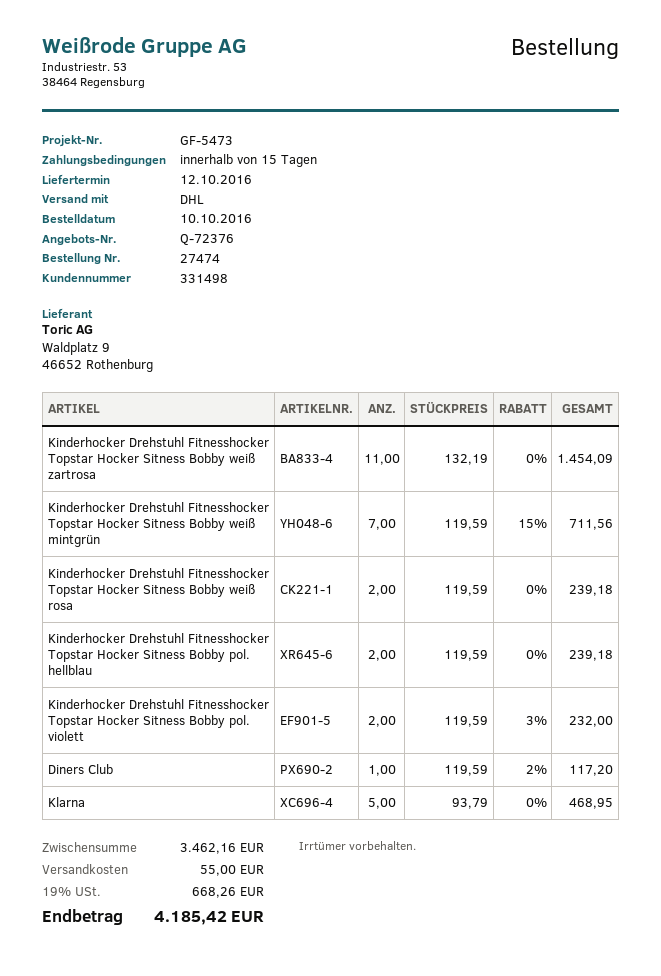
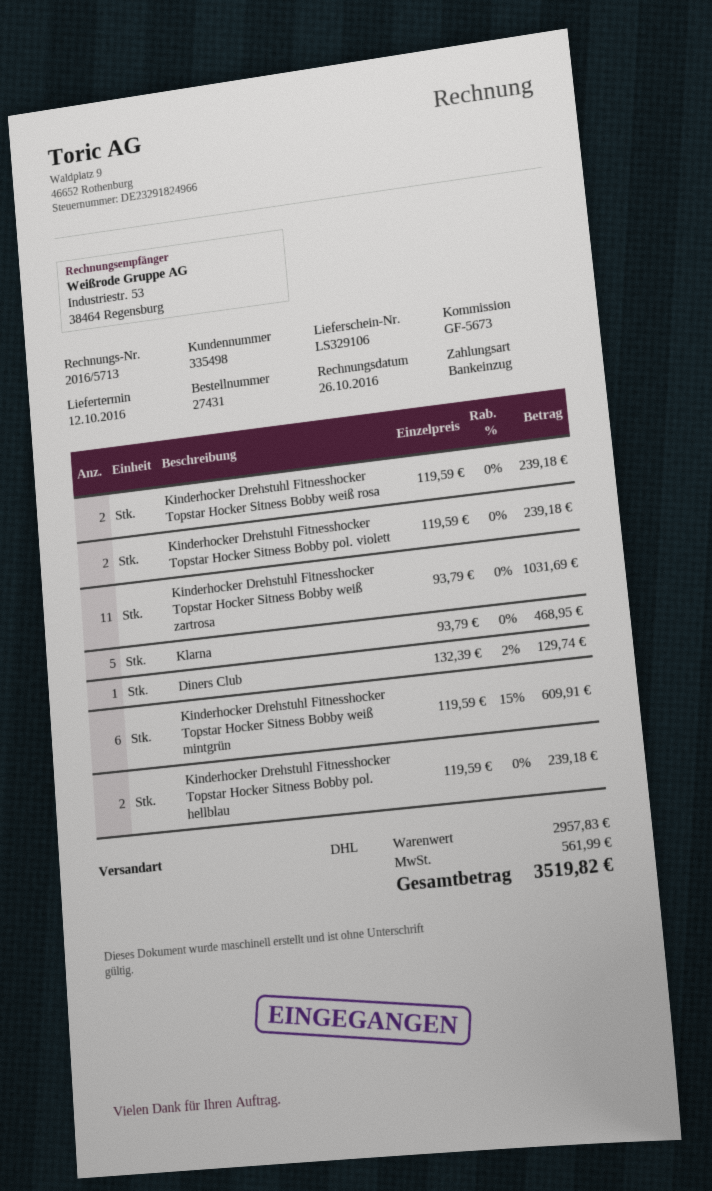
order number: 27474 -> 27431
customer number: 331498 -> 335498
reference: GF-5473 -> GF-5673
Kinderhocker Drehstuhl Fitnesshocker Topstar Hocker Sitness Bobby weiß zartrosa: 11 x 132.19 = 1454.09 -> 11 x 93.79 = 1031.69
Kinderhocker Drehstuhl Fitnesshocker Topstar Hocker Sitness Bobby weiß mintgrün: 7 x 119.59 - 15% = 711.56 -> 6 x 119.59 - 15% = 609.91
Kinderhocker Drehstuhl Fitnesshocker Topstar Hocker Sitness Bobby pol. violett: 2 x 119.59 - 3% = 232.00 -> 2 x 119.59 = 239.18
Diners Club: 1 x 119.59 - 2% = 117.20 -> 1 x 132.39 - 2% = 129.74
subtotal: 3462.16 -> 2957.83
shipping: 55.00 -> none
tax: 668.26 -> 561.99
total: 4185.42 -> 3519.82

